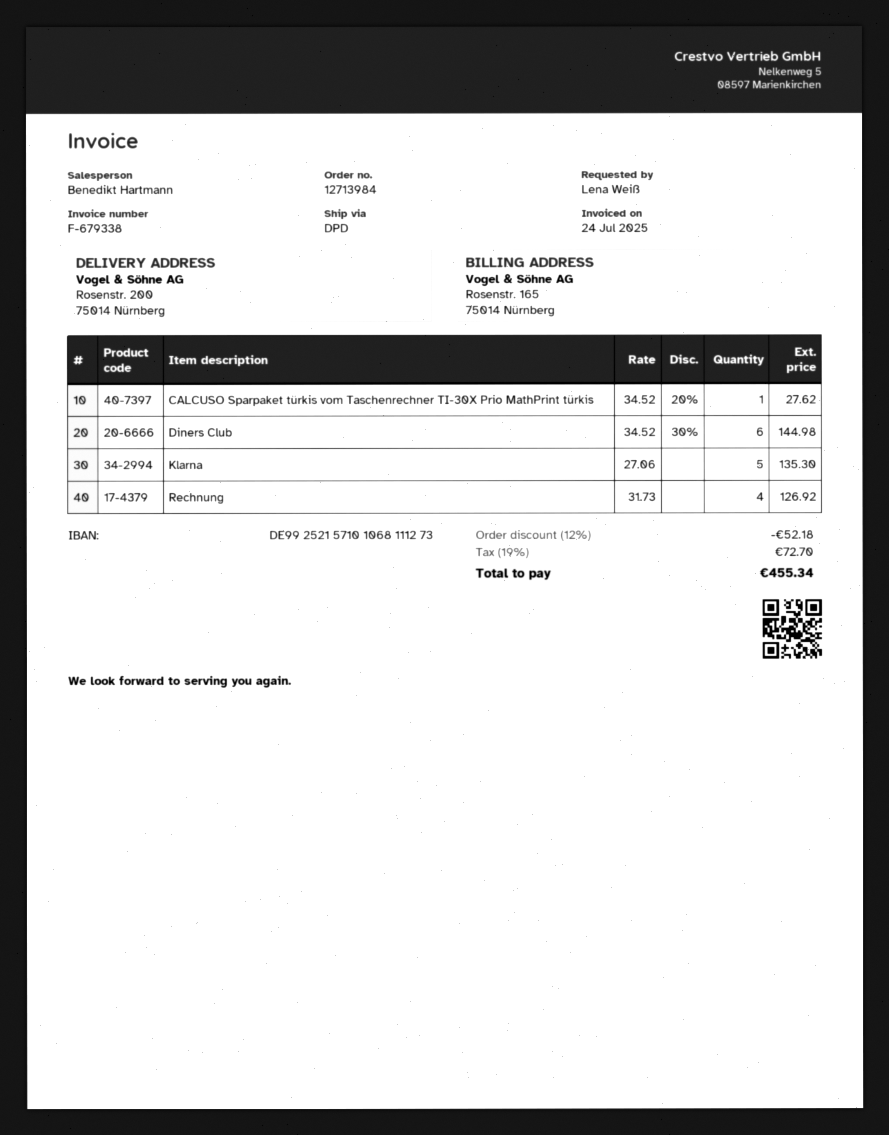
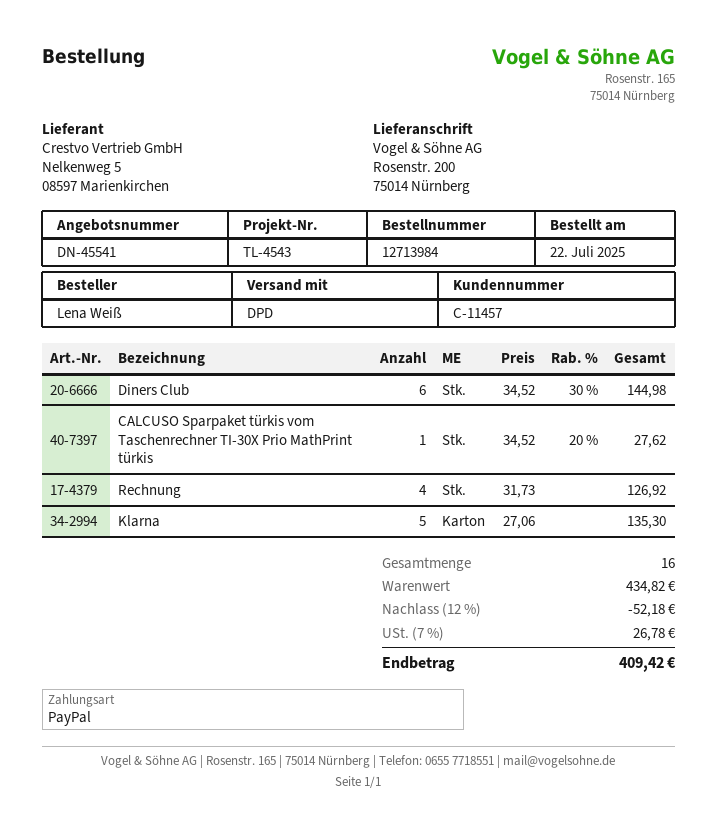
tax: 19% = 72.70 -> 7% = 26.78
total: 455.34 -> 409.42

